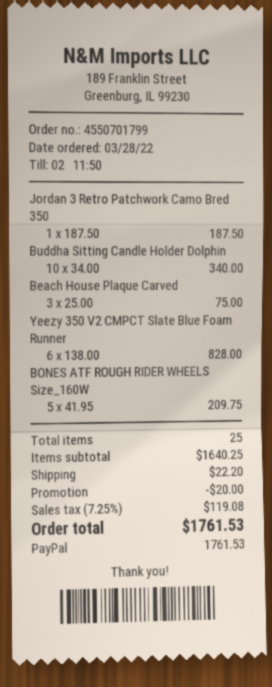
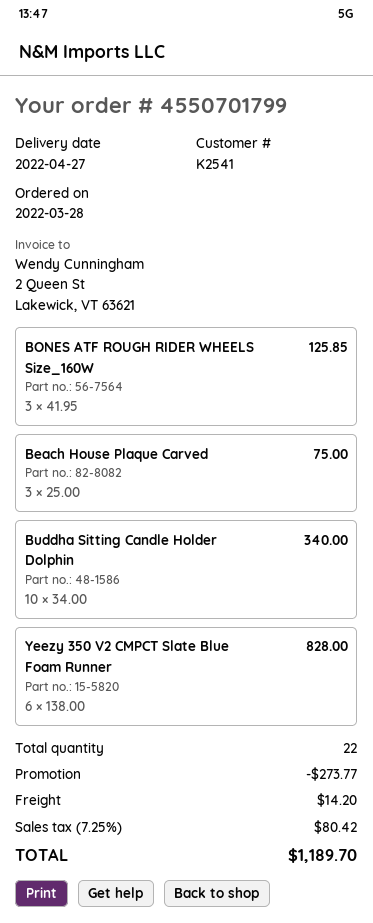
Jordan 3 Retro Patchwork Camo Bred 350: 1 x 187.50 = 187.50 -> none
BONES ATF ROUGH RIDER WHEELS Size_160W: 5 x 41.95 = 209.75 -> 3 x 41.95 = 125.85
total quantity: 25 -> 22
discount: 20.00 -> 273.77
shipping: 22.20 -> 14.20
tax: 7.25% = 119.08 -> 7.25% = 80.42
total: 1761.53 -> 1189.70

